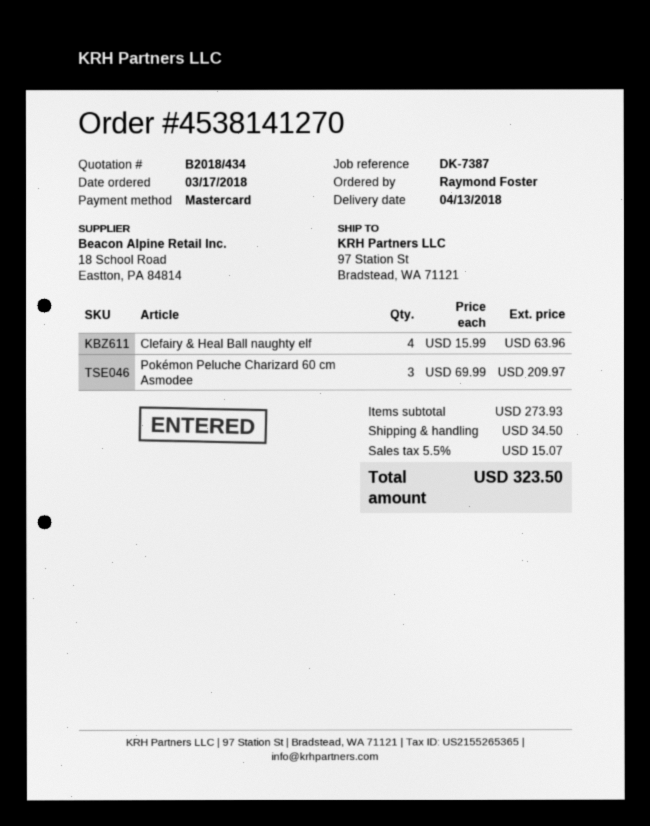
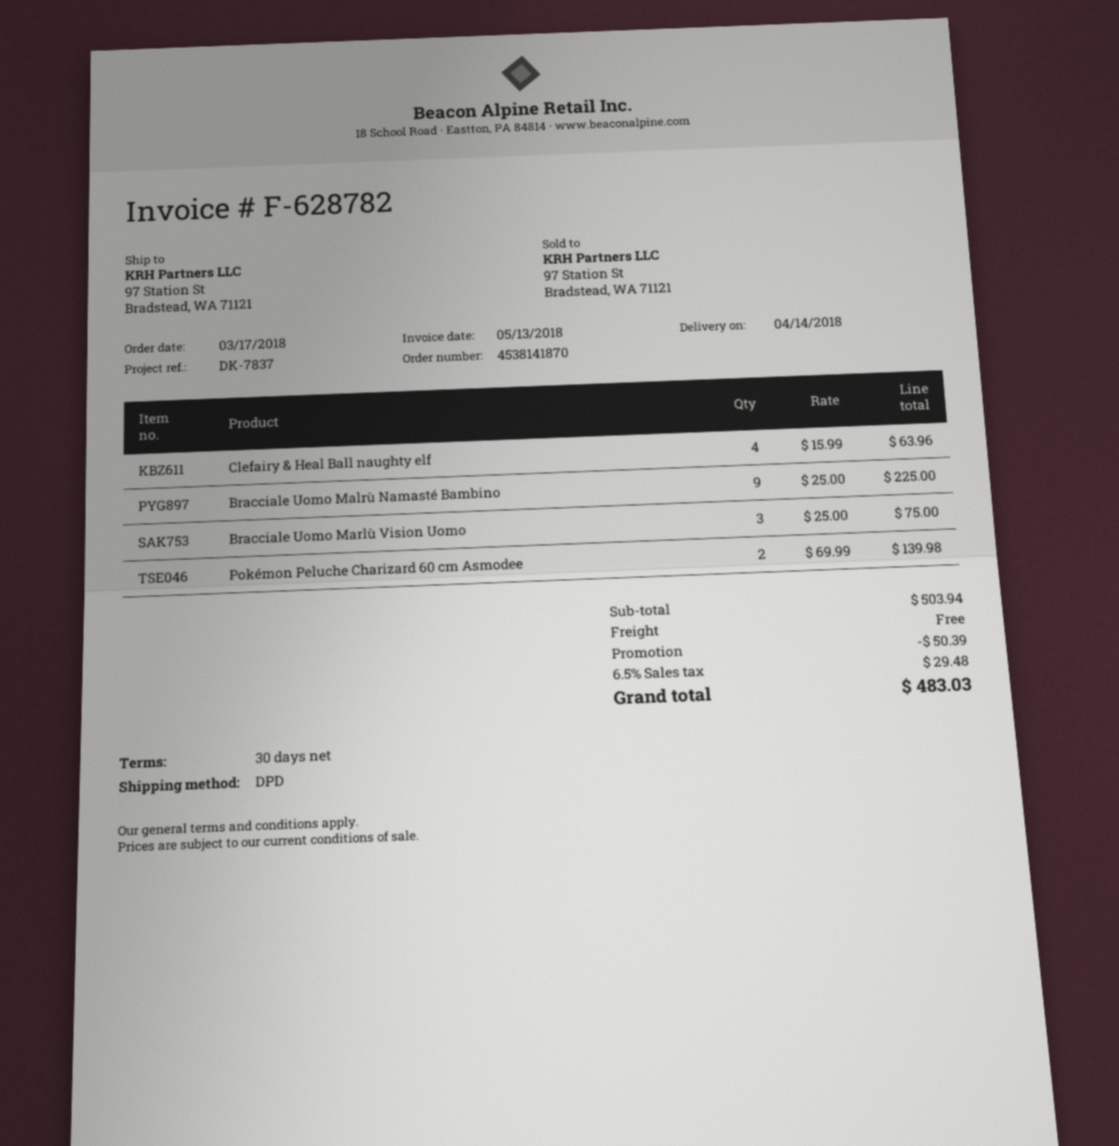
order number: 4538141270 -> 4538141870
delivery date: 2018-04-13 -> 2018-04-14
reference: DK-7387 -> DK-7837
Pokémon Peluche Charizard 60 cm Asmodee: 3 x 69.99 = 209.97 -> 2 x 69.99 = 139.98
Bracciale Uomo Malrù Namasté Bambino: none -> 9 x 25.00 = 225.00
Bracciale Uomo Marlù Vision Uomo: none -> 3 x 25.00 = 75.00
subtotal: 273.93 -> 503.94
discount: none -> 50.39
shipping: 34.50 -> 0.00
tax: 5.5% = 15.07 -> 6.5% = 29.48
total: 323.50 -> 483.03

